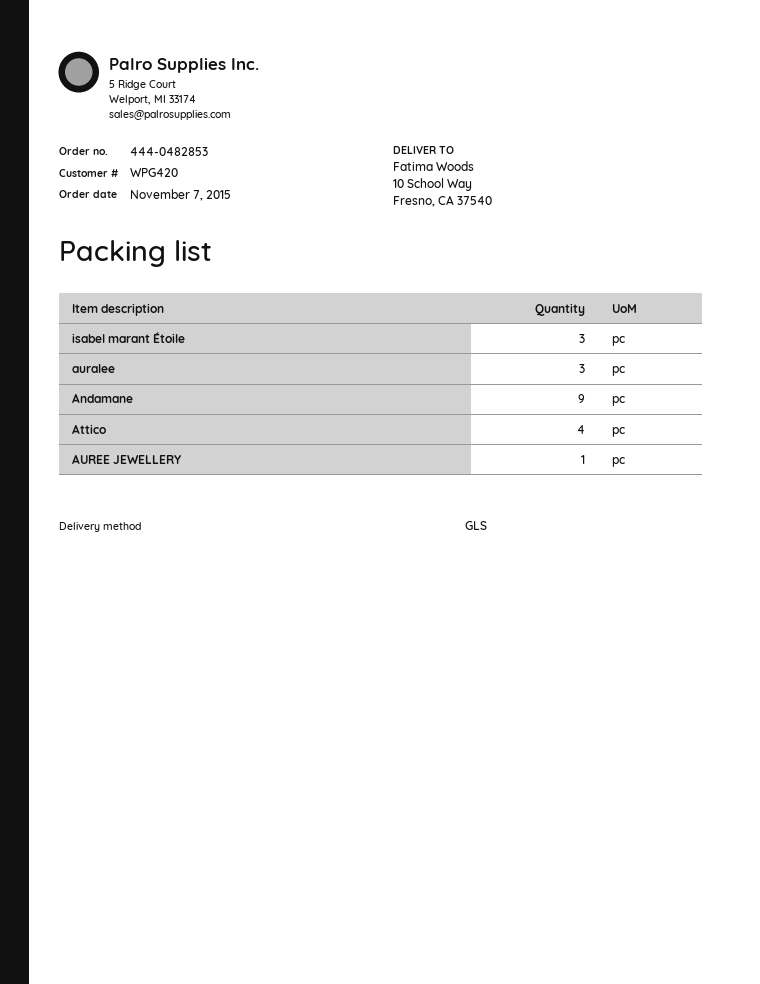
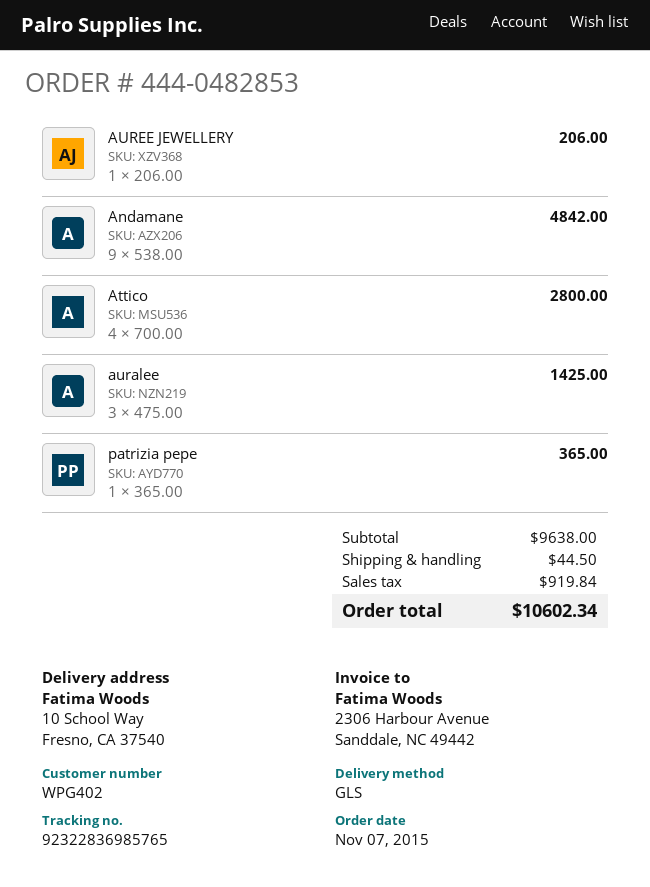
customer number: WPG420 -> WPG402
isabel marant Étoile: 3 -> none
patrizia pepe: none -> 1

